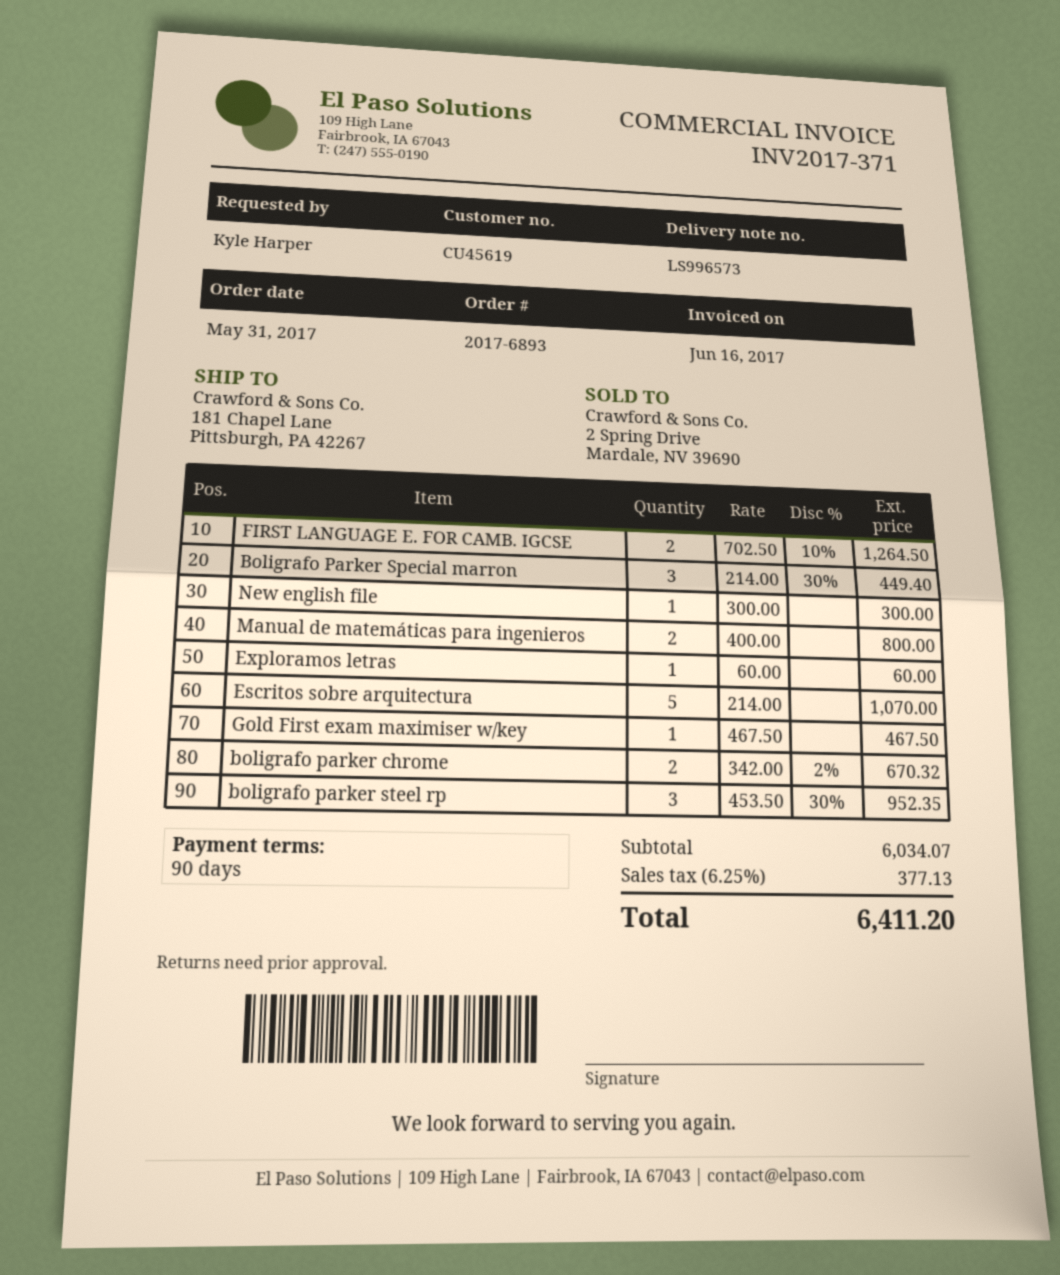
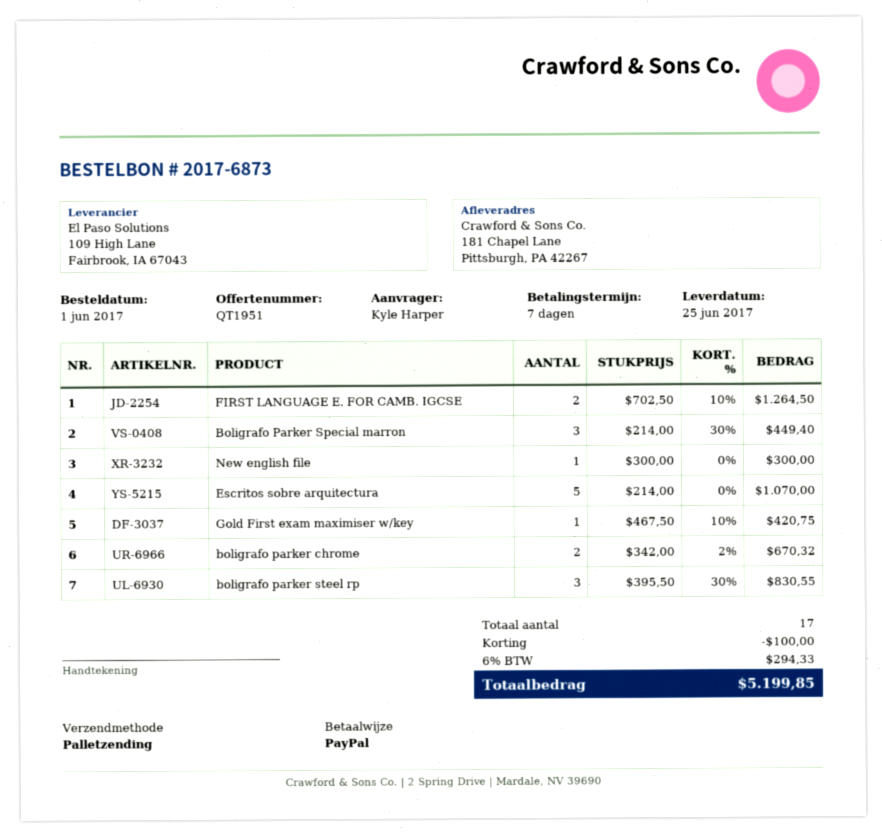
order number: 2017-6893 -> 2017-6873
order date: 2017-05-31 -> 2017-06-01
payment terms: 90 days -> 7 days
Manual de matemáticas para ingenieros: 2 x 400.00 = 800.00 -> none
Exploramos letras: 1 x 60.00 = 60.00 -> none
Gold First exam maximiser w/key: 1 x 467.50 = 467.50 -> 1 x 467.50 - 10% = 420.75
boligrafo parker steel rp: 3 x 453.50 - 30% = 952.35 -> 3 x 395.50 - 30% = 830.55
discount: none -> 100.00
tax: 6.25% = 377.13 -> 6% = 294.33
total: 6411.20 -> 5199.85

